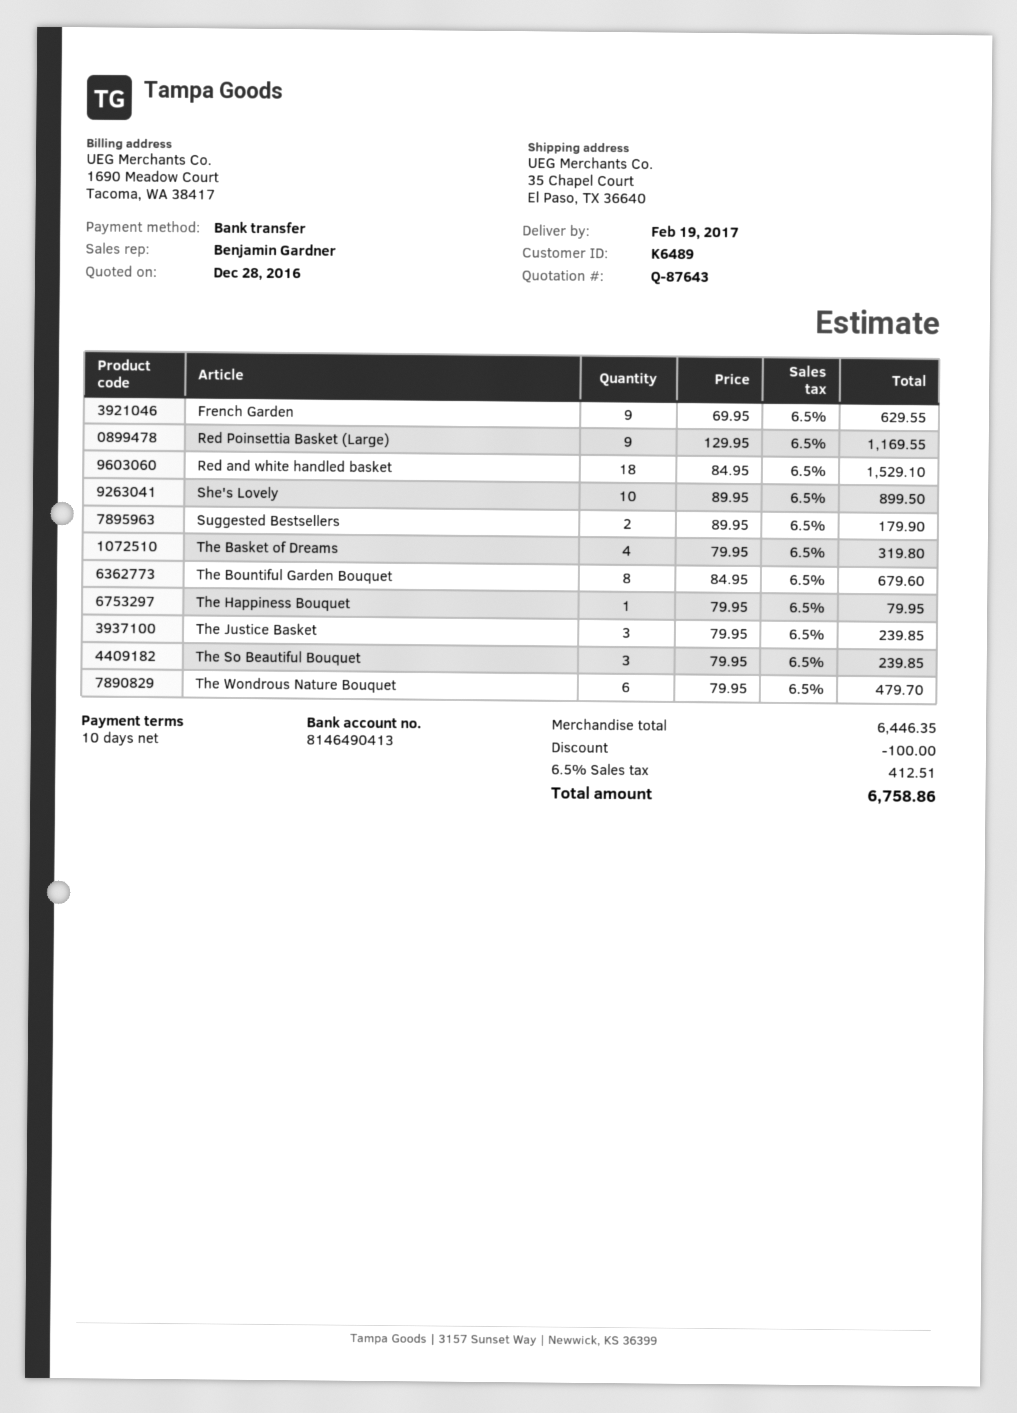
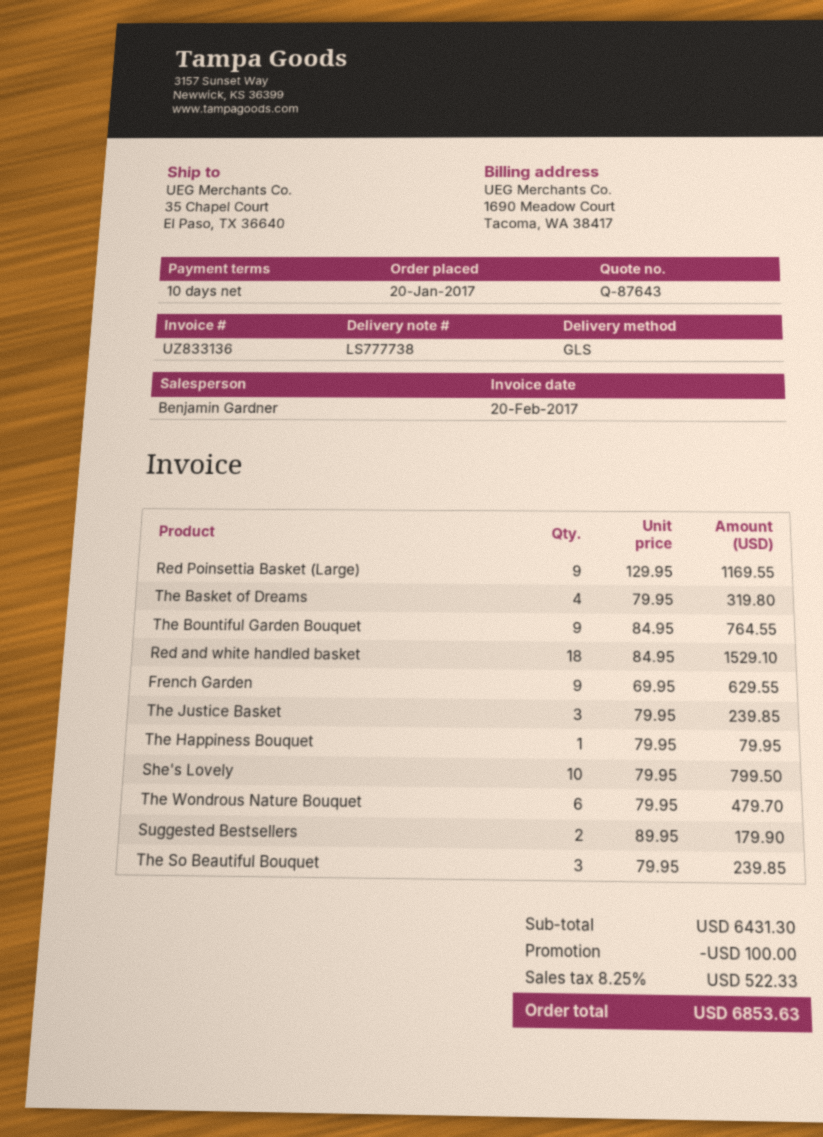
She's Lovely: 10 x 89.95 = 899.50 -> 10 x 79.95 = 799.50
The Bountiful Garden Bouquet: 8 x 84.95 = 679.60 -> 9 x 84.95 = 764.55
subtotal: 6446.35 -> 6431.30
tax: 6.5% = 412.51 -> 8.25% = 522.33
total: 6758.86 -> 6853.63

